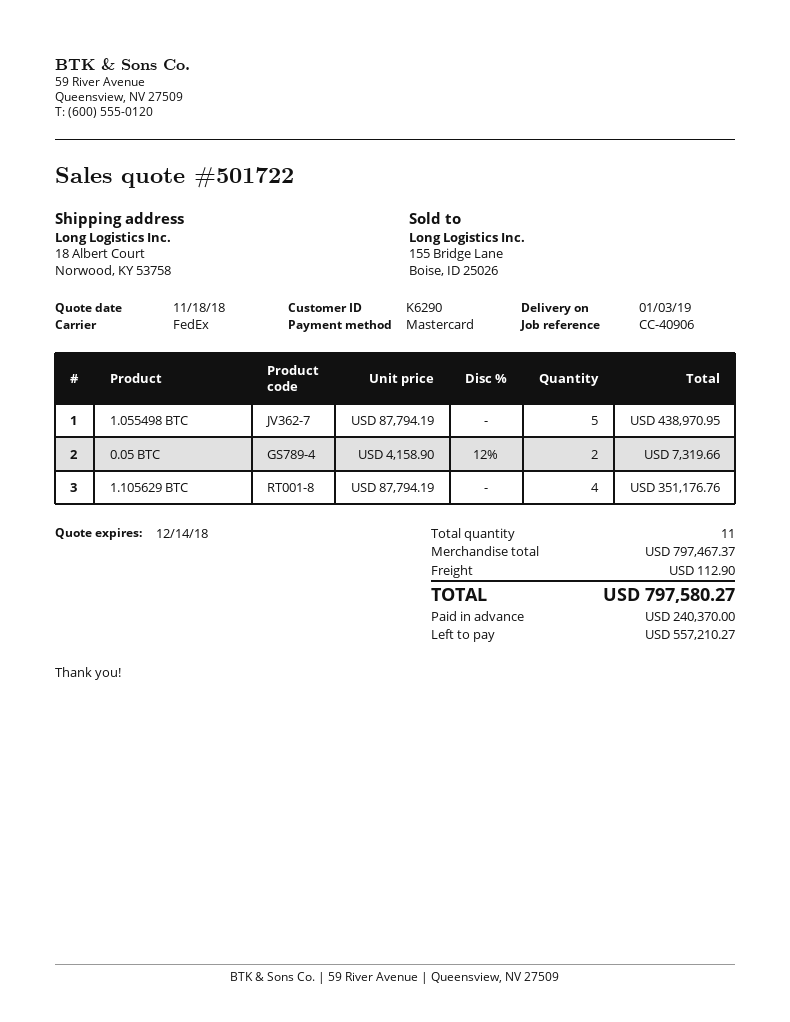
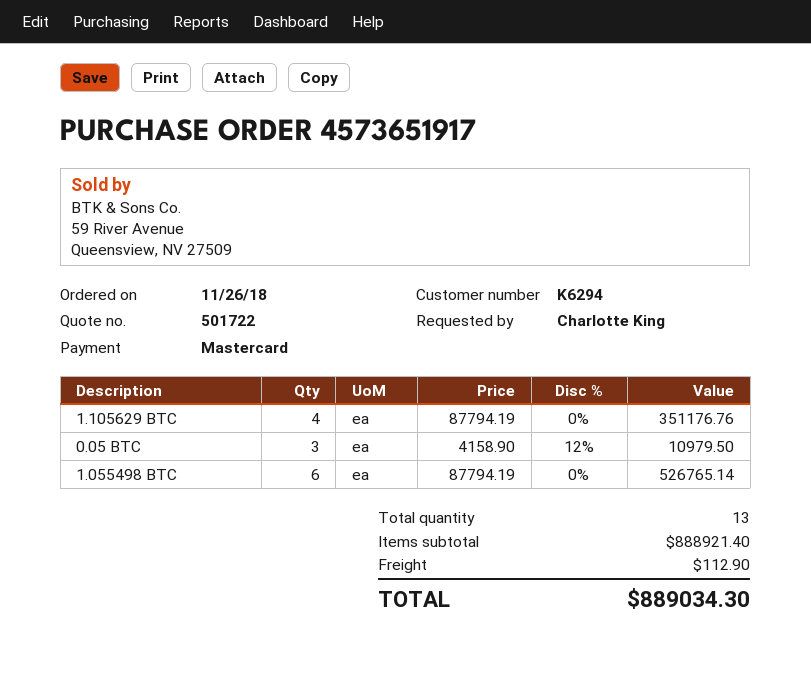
customer number: K6290 -> K6294
1.055498 BTC: 5 x 87794.19 = 438970.95 -> 6 x 87794.19 = 526765.14
0.05 BTC: 2 x 4158.90 - 12% = 7319.66 -> 3 x 4158.90 - 12% = 10979.50
total quantity: 11 -> 13
subtotal: 797467.37 -> 888921.40
total: 797580.27 -> 889034.30

